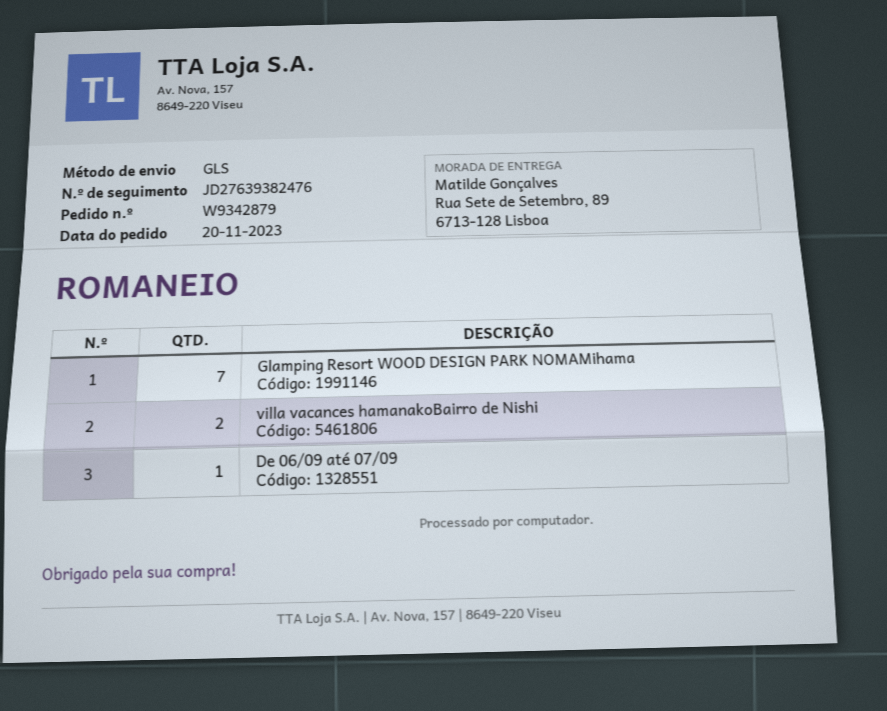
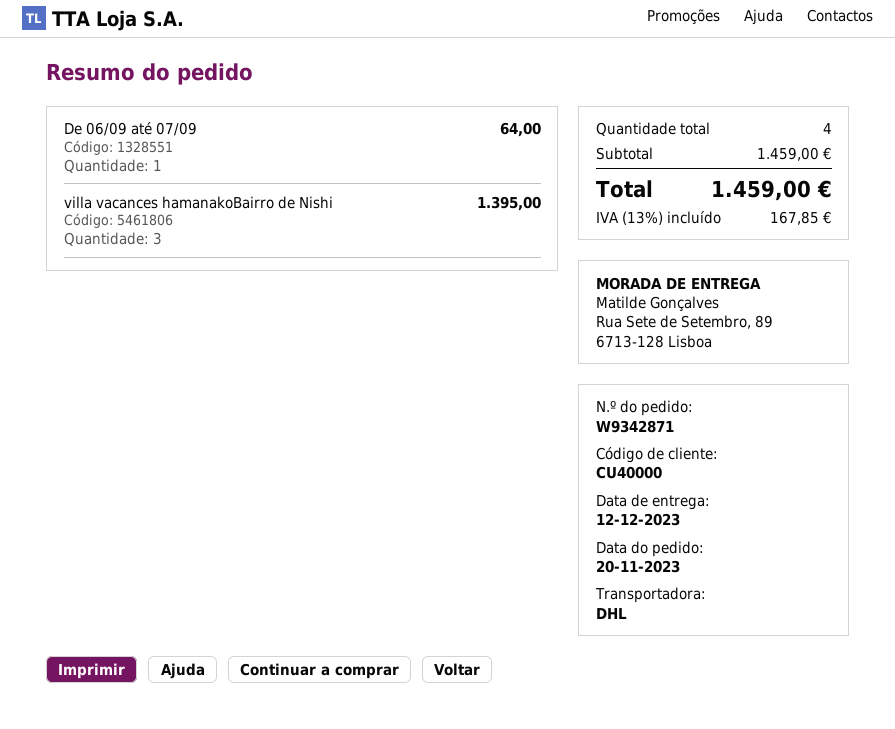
order number: W9342879 -> W9342871
shipping method: GLS -> DHL
Glamping Resort WOOD DESIGN PARK NOMAMihama: 7 -> none
villa vacances hamanakoBairro de Nishi: 2 -> 3

